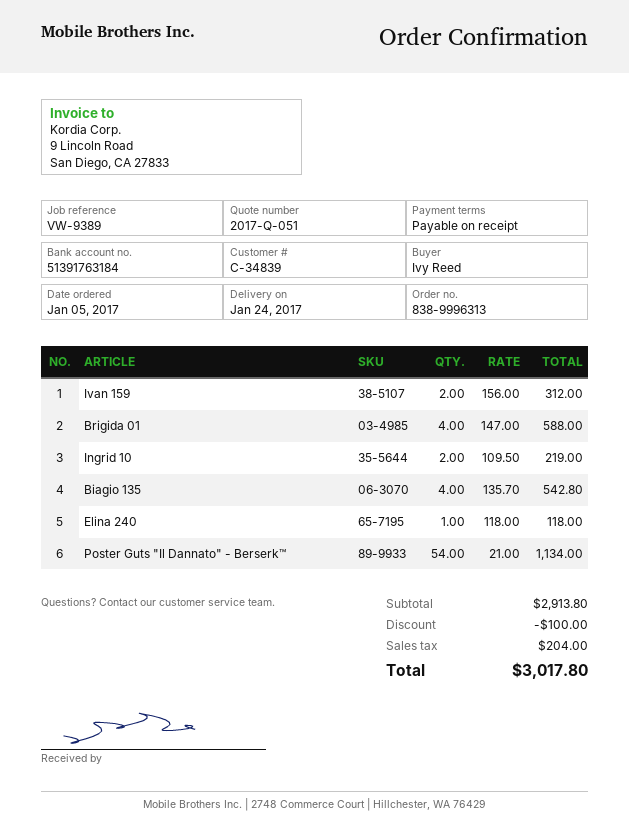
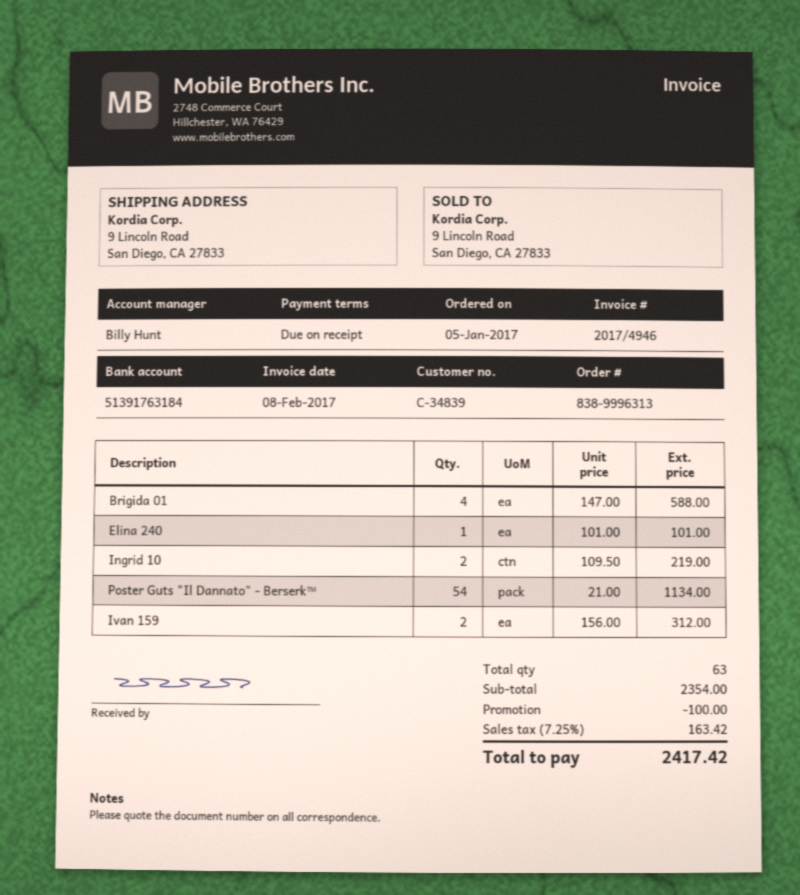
Biagio 135: 4 x 135.70 = 542.80 -> none
Elina 240: 1 x 118.00 = 118.00 -> 1 x 101.00 = 101.00
subtotal: 2913.80 -> 2354.00
tax: 204.00 -> 163.42
total: 3017.80 -> 2417.42

